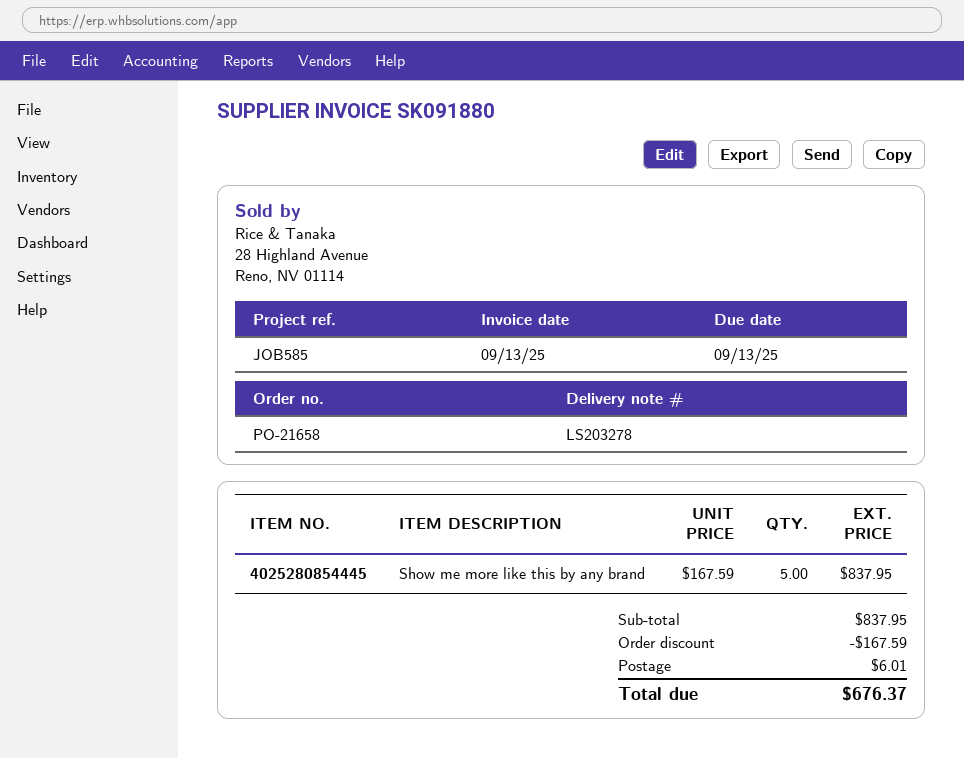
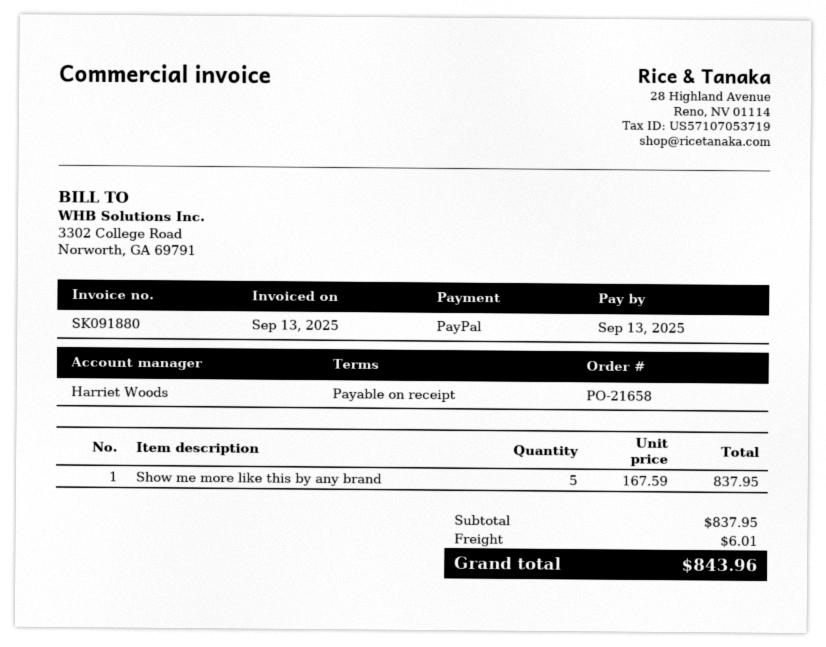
discount: 167.59 -> none
total: 676.37 -> 843.96

